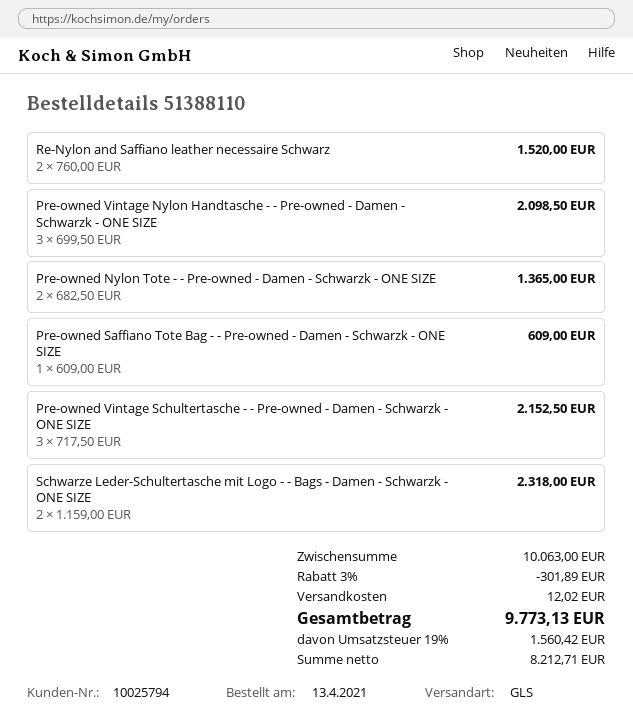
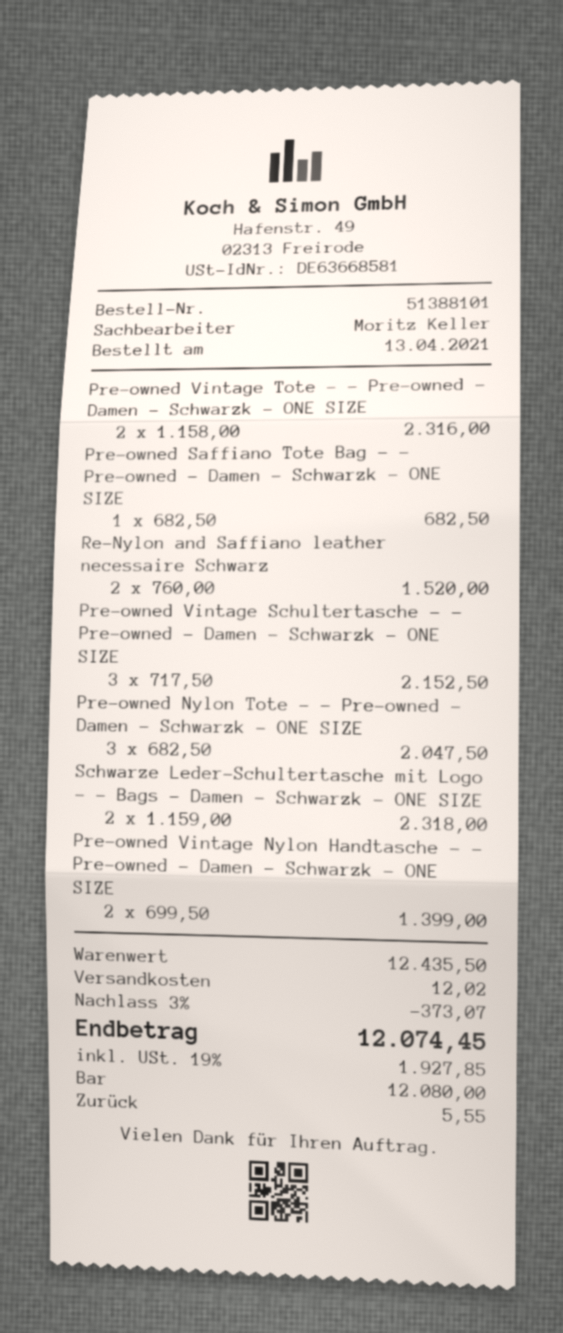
order number: 51388110 -> 51388101
Pre-owned Vintage Nylon Handtasche - - Pre-owned - Damen - Schwarzk - ONE SIZE: 3 x 699.50 = 2098.50 -> 2 x 699.50 = 1399.00
Pre-owned Nylon Tote - - Pre-owned - Damen - Schwarzk - ONE SIZE: 2 x 682.50 = 1365.00 -> 3 x 682.50 = 2047.50
Pre-owned Saffiano Tote Bag - - Pre-owned - Damen - Schwarzk - ONE SIZE: 1 x 609.00 = 609.00 -> 1 x 682.50 = 682.50
Pre-owned Vintage Tote - - Pre-owned - Damen - Schwarzk - ONE SIZE: none -> 2 x 1158.00 = 2316.00
subtotal: 10063.00 -> 12435.50
discount: 3% = 301.89 -> 3% = 373.07
tax: 19% = 1560.42 -> 19% = 1927.85
total: 9773.13 -> 12074.45

